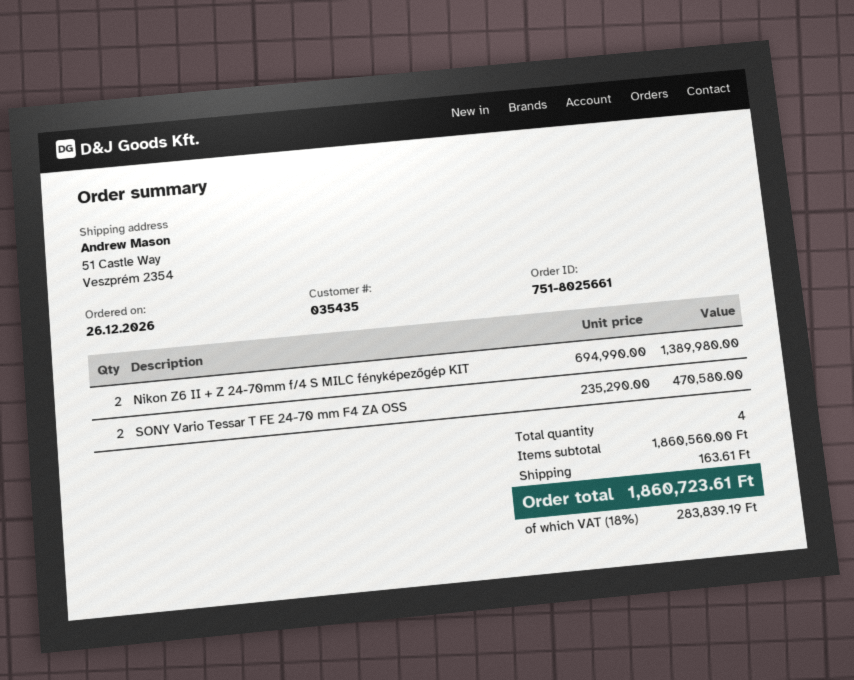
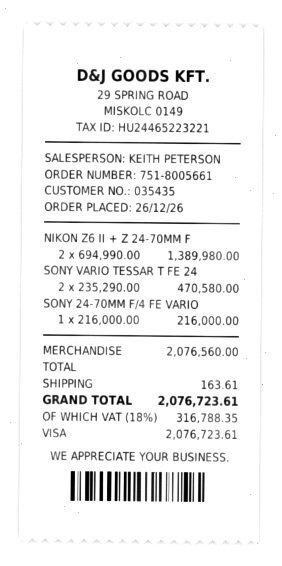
order number: 751-8025661 -> 751-8005661
SONY 24-70MM F/4 FE VARIO: none -> 1 x 216000.00 = 216000.00
subtotal: 1860560.00 -> 2076560.00
tax: 18% = 283839.19 -> 18% = 316788.35
total: 1860723.61 -> 2076723.61

